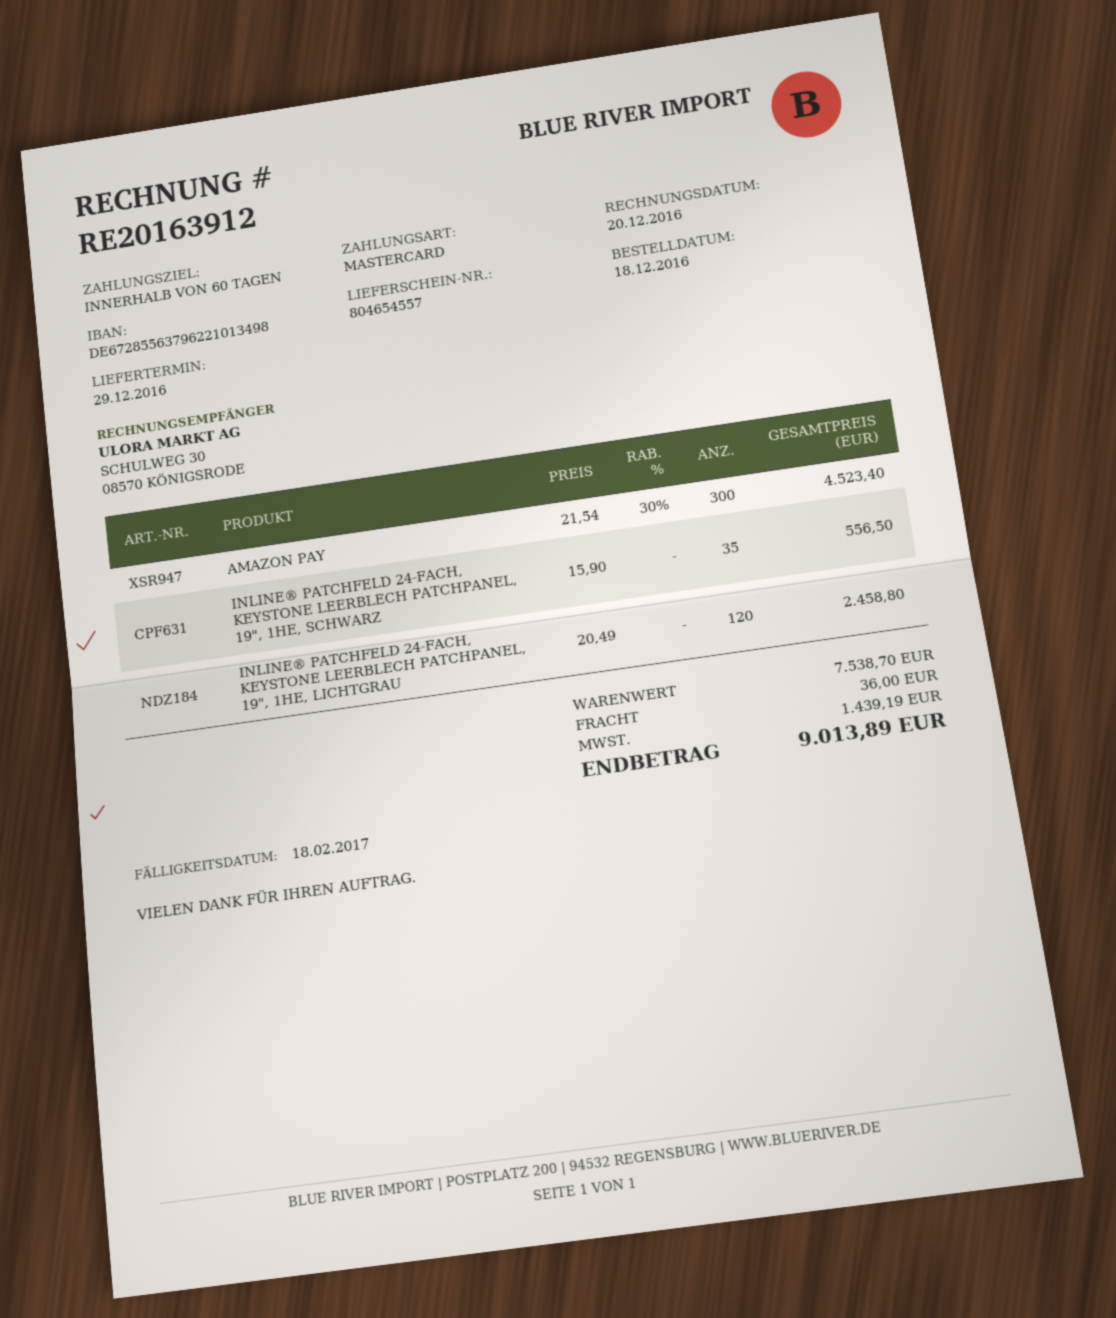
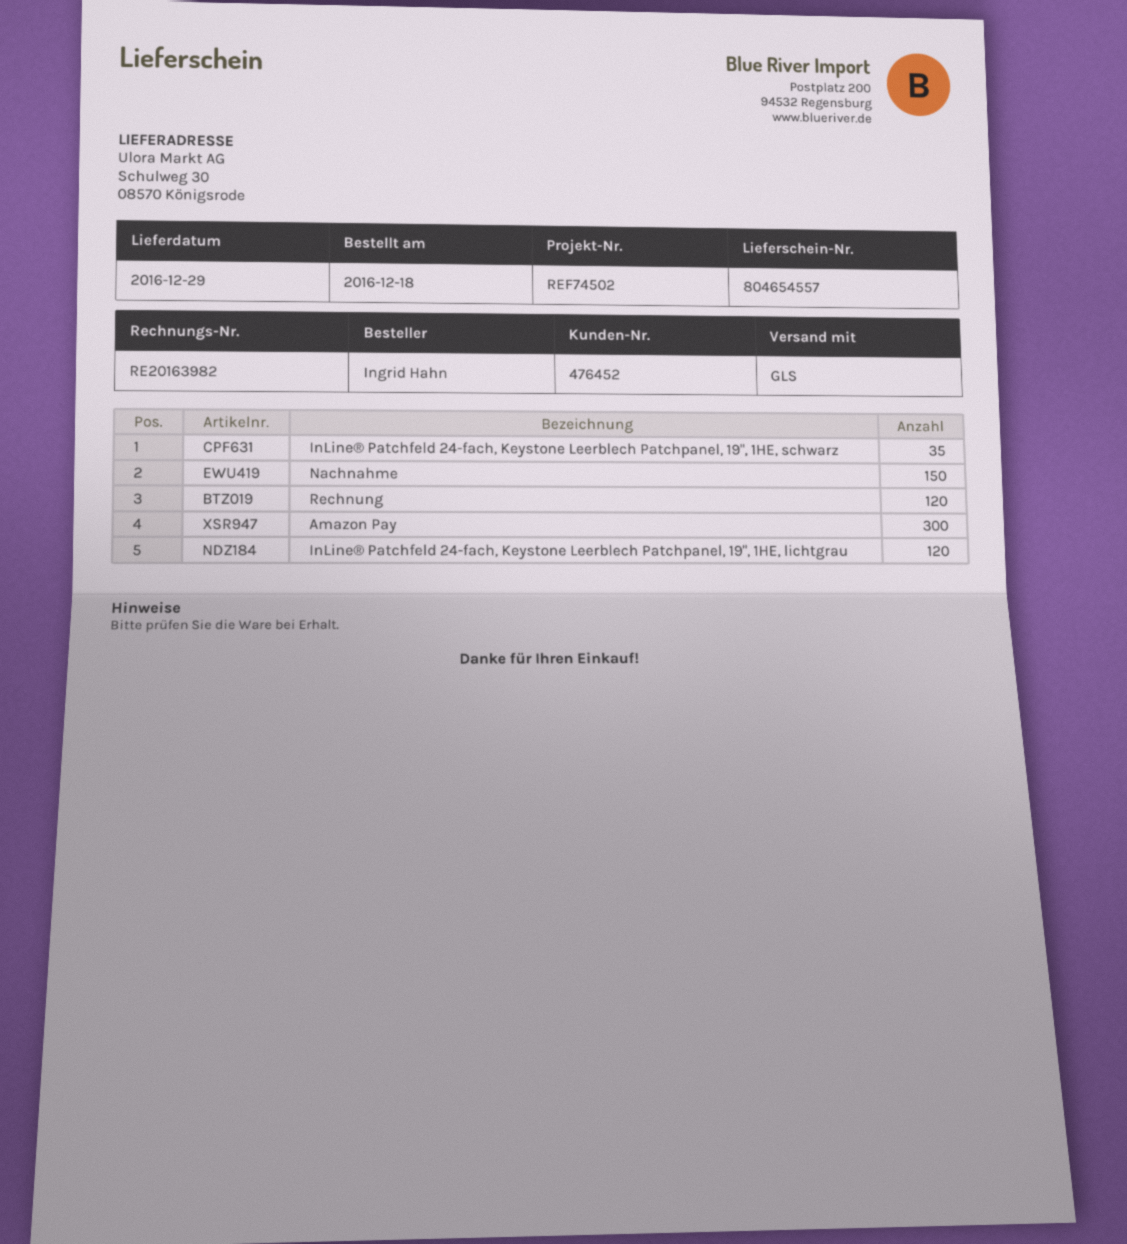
invoice number: RE20163912 -> RE20163982
Nachnahme: none -> 150
Rechnung: none -> 120

